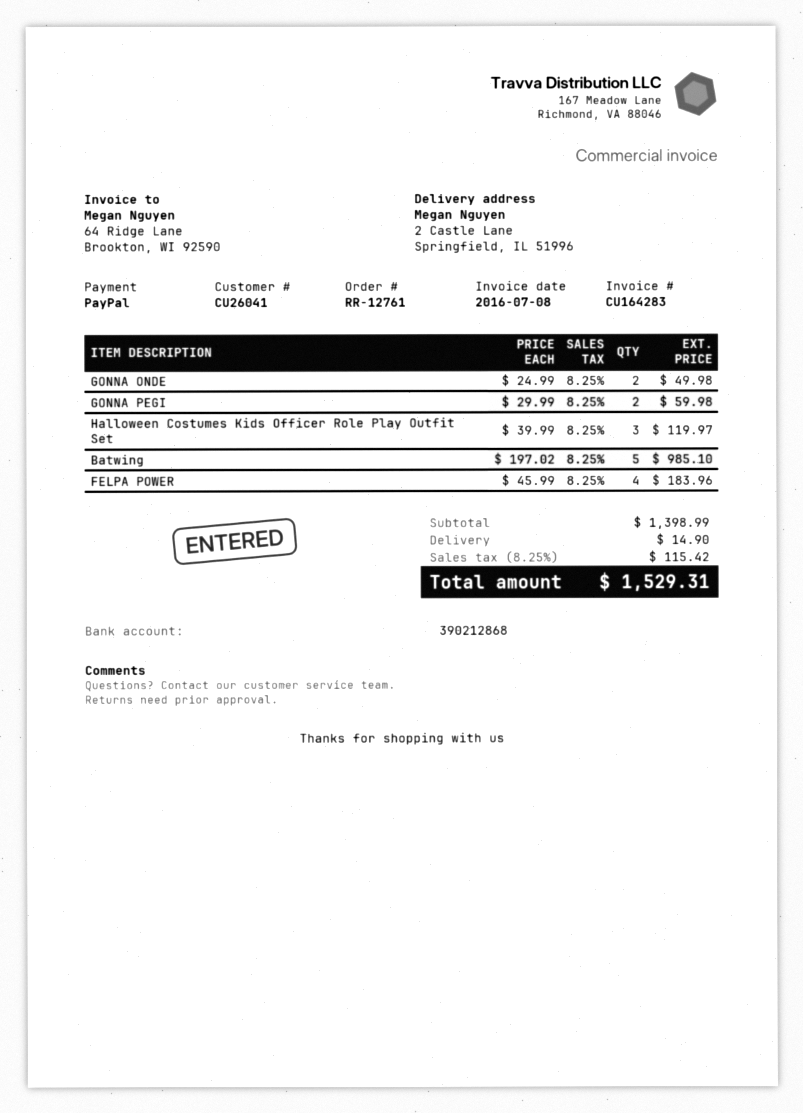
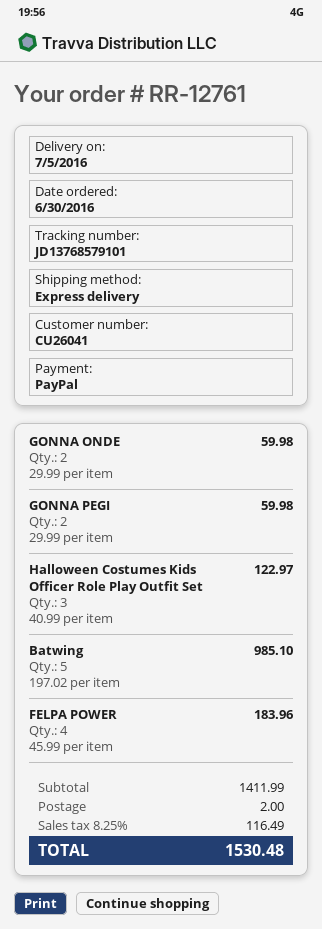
GONNA ONDE: 2 x 24.99 = 49.98 -> 2 x 29.99 = 59.98
Halloween Costumes Kids Officer Role Play Outfit Set: 3 x 39.99 = 119.97 -> 3 x 40.99 = 122.97
subtotal: 1398.99 -> 1411.99
shipping: 14.90 -> 2.00
tax: 8.25% = 115.42 -> 8.25% = 116.49
total: 1529.31 -> 1530.48

